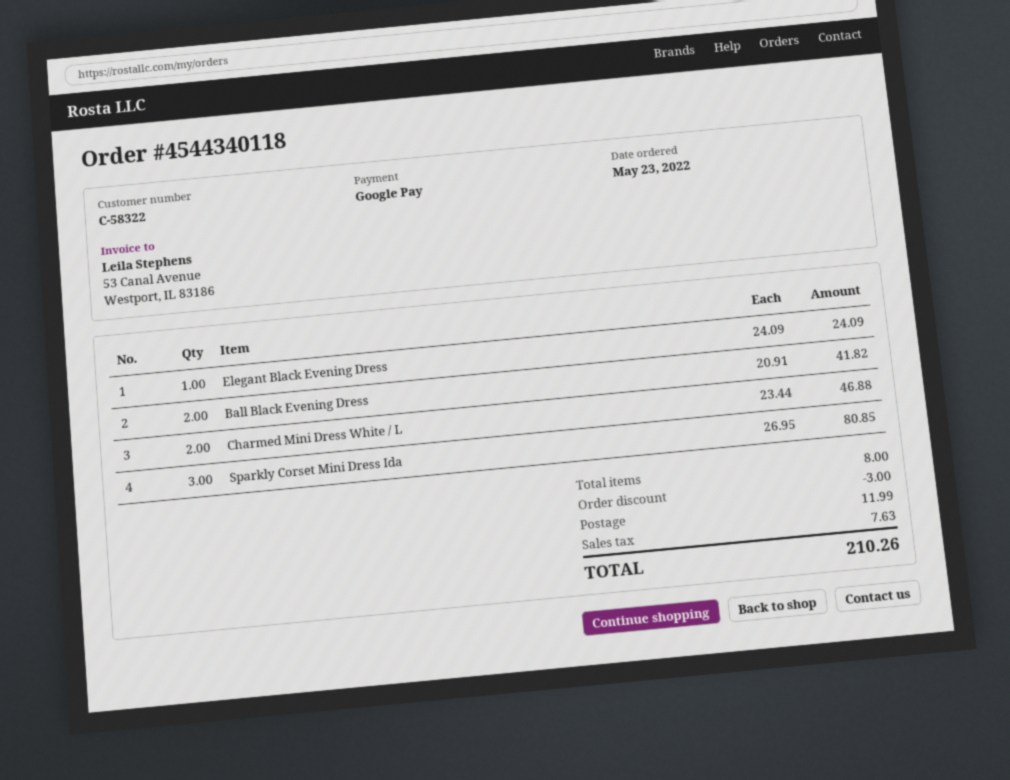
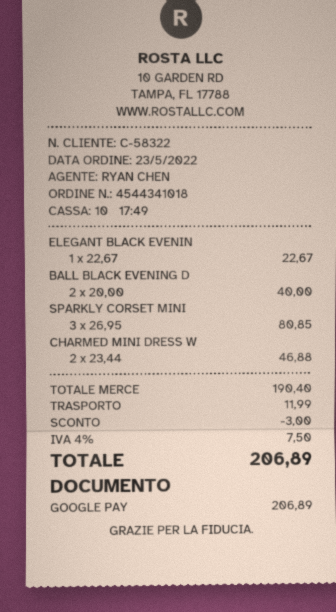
order number: 4544340118 -> 4544341018
Elegant Black Evening Dress: 1 x 24.09 = 24.09 -> 1 x 22.67 = 22.67
Ball Black Evening Dress: 2 x 20.91 = 41.82 -> 2 x 20.00 = 40.00
tax: 7.63 -> 7.50
total: 210.26 -> 206.89

